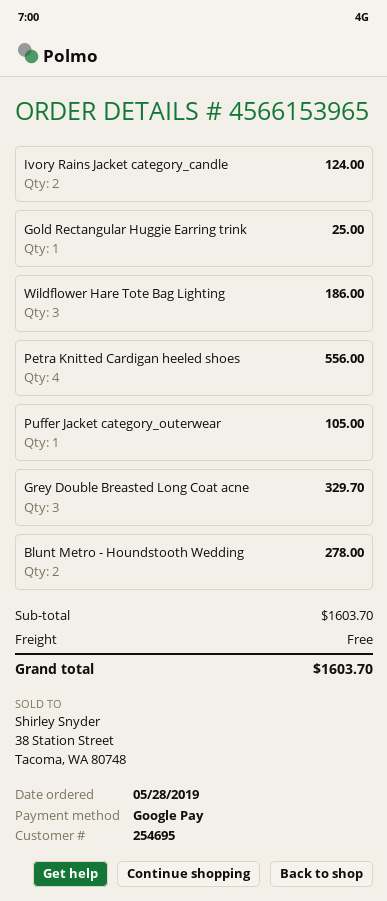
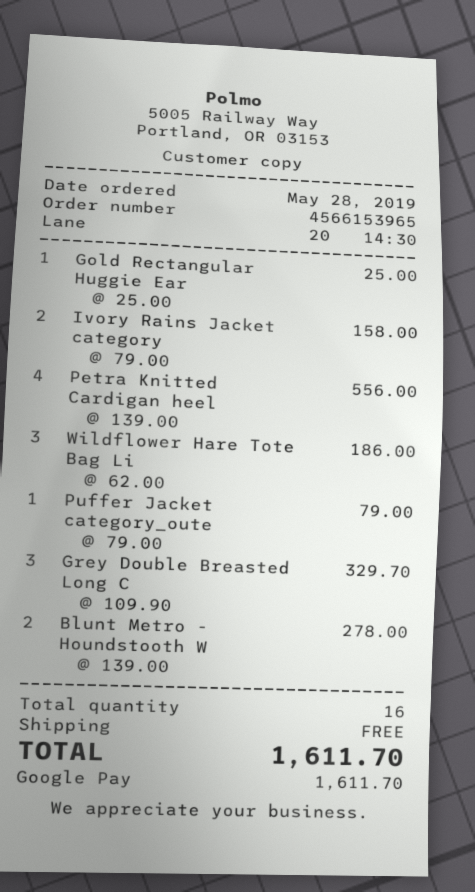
Ivory Rains Jacket category_candle: 2 for 124.00 -> 2 for 158.00
Puffer Jacket category_outerwear: 1 for 105.00 -> 1 for 79.00
total: 1603.70 -> 1611.70

